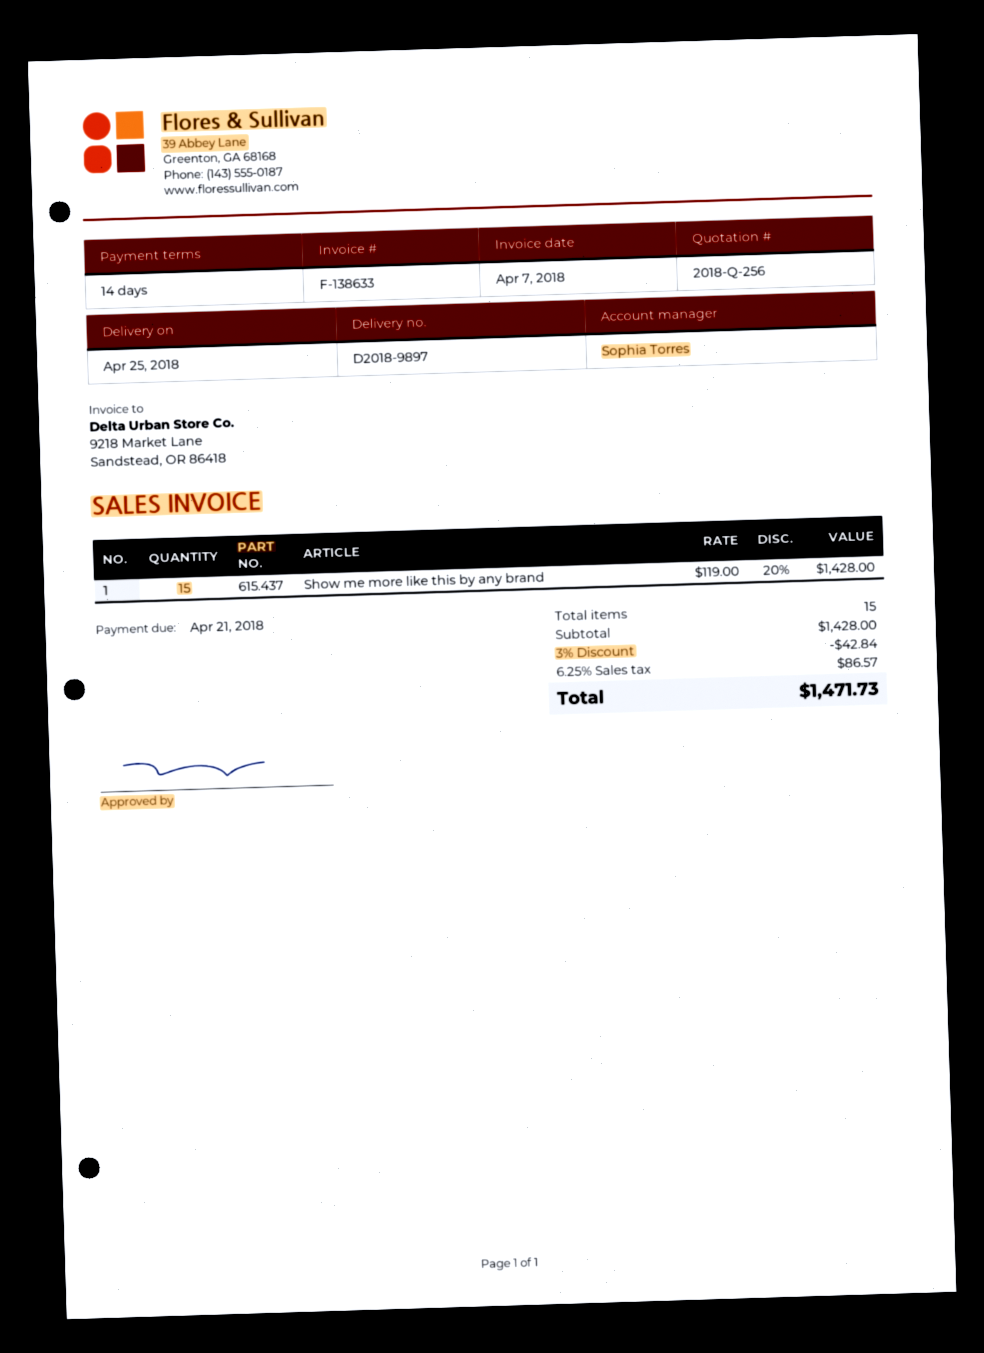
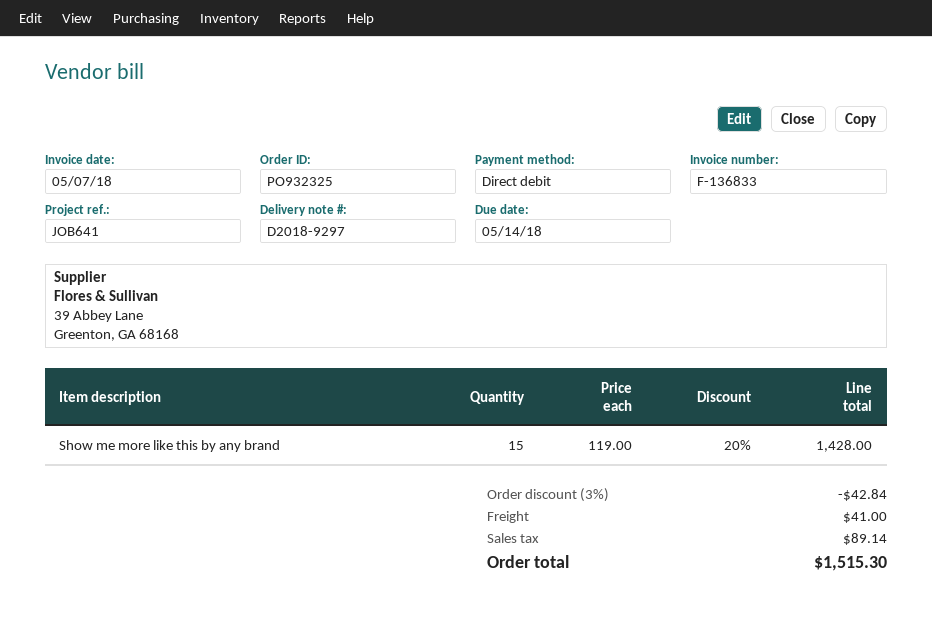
delivery note number: D2018-9897 -> D2018-9297
invoice number: F-138633 -> F-136833
invoice date: 2018-04-07 -> 2018-05-07
due date: 2018-04-21 -> 2018-05-14
shipping: none -> 41.00
tax: 86.57 -> 89.14
total: 1471.73 -> 1515.30

